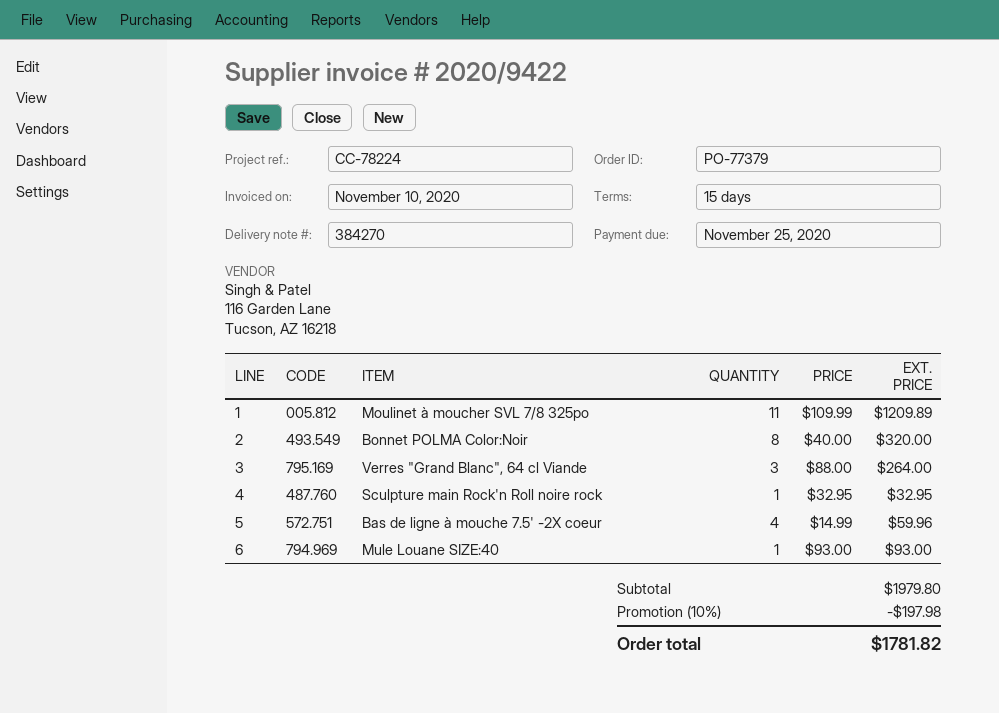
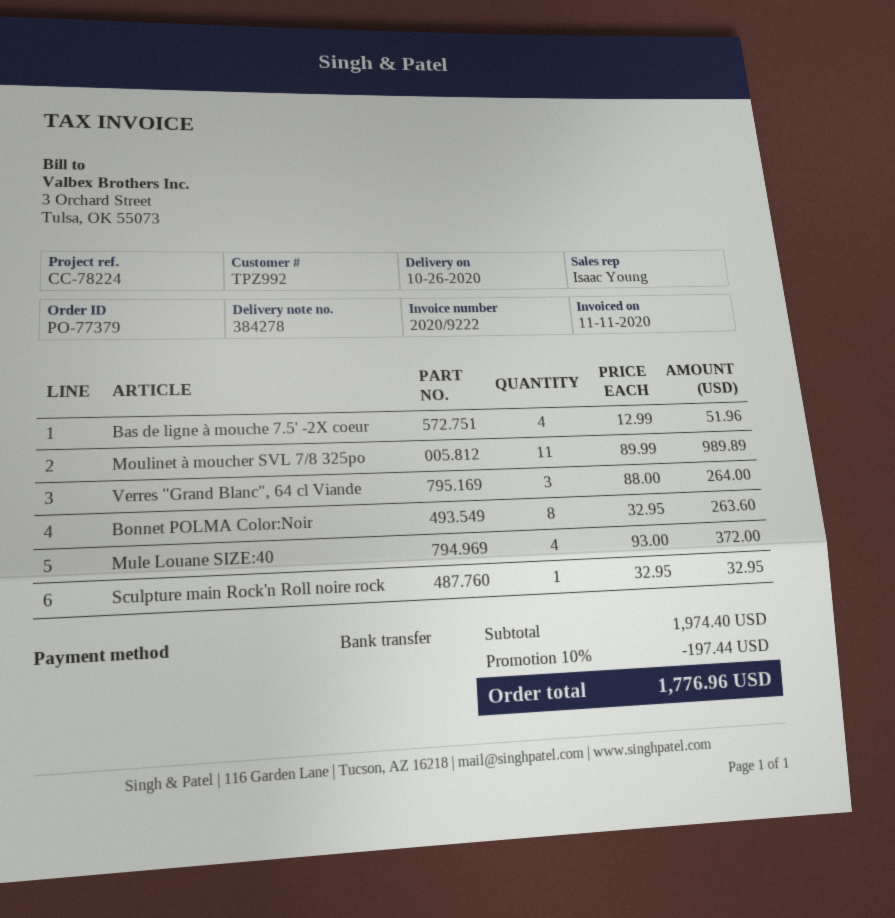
delivery note number: 384270 -> 384278
invoice number: 2020/9422 -> 2020/9222
invoice date: 2020-11-10 -> 2020-11-11
Moulinet à moucher SVL 7/8 325po: 11 x 109.99 = 1209.89 -> 11 x 89.99 = 989.89
Bonnet POLMA Color:Noir: 8 x 40.00 = 320.00 -> 8 x 32.95 = 263.60
Bas de ligne à mouche 7.5' -2X coeur: 4 x 14.99 = 59.96 -> 4 x 12.99 = 51.96
Mule Louane SIZE:40: 1 x 93.00 = 93.00 -> 4 x 93.00 = 372.00
subtotal: 1979.80 -> 1974.40
discount: 10% = 197.98 -> 10% = 197.44
total: 1781.82 -> 1776.96

